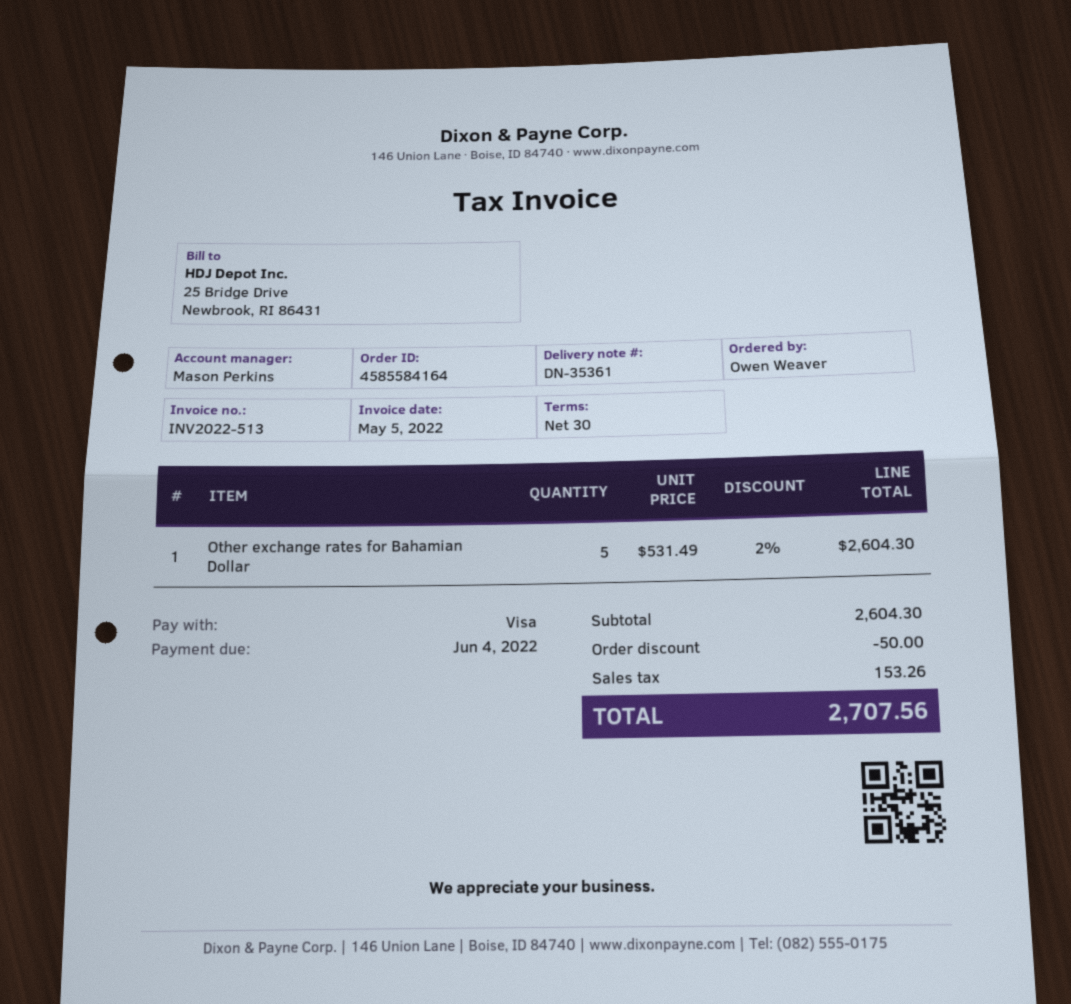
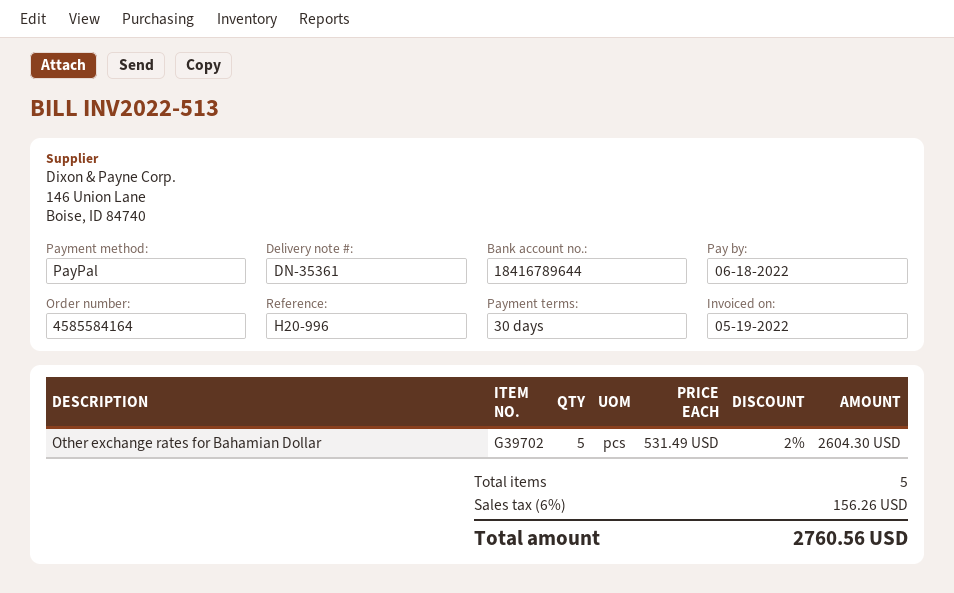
invoice date: 2022-05-05 -> 2022-05-19
due date: 2022-06-04 -> 2022-06-18
payment method: Visa -> PayPal
discount: 50.00 -> none
tax: 153.26 -> 156.26
total: 2707.56 -> 2760.56

